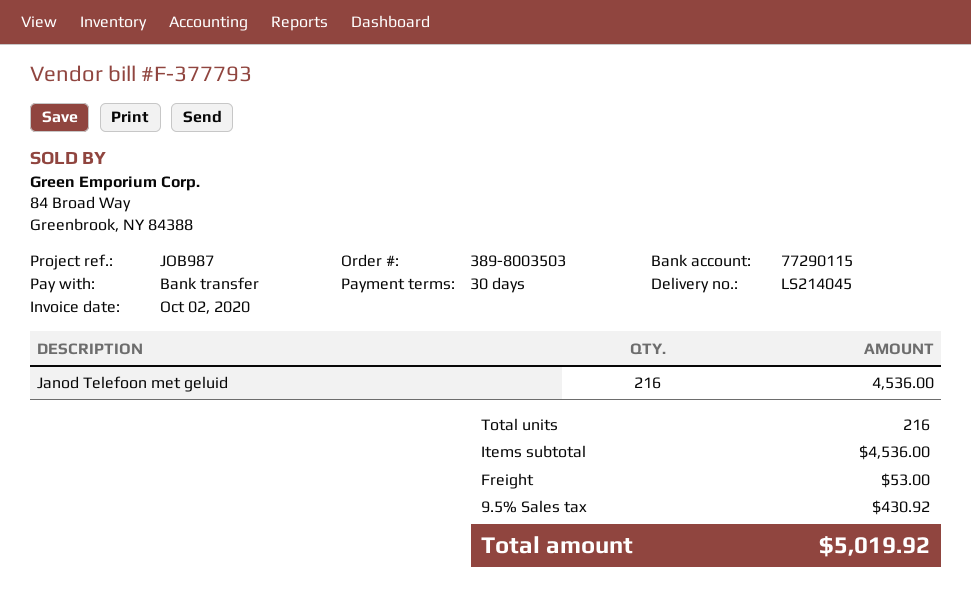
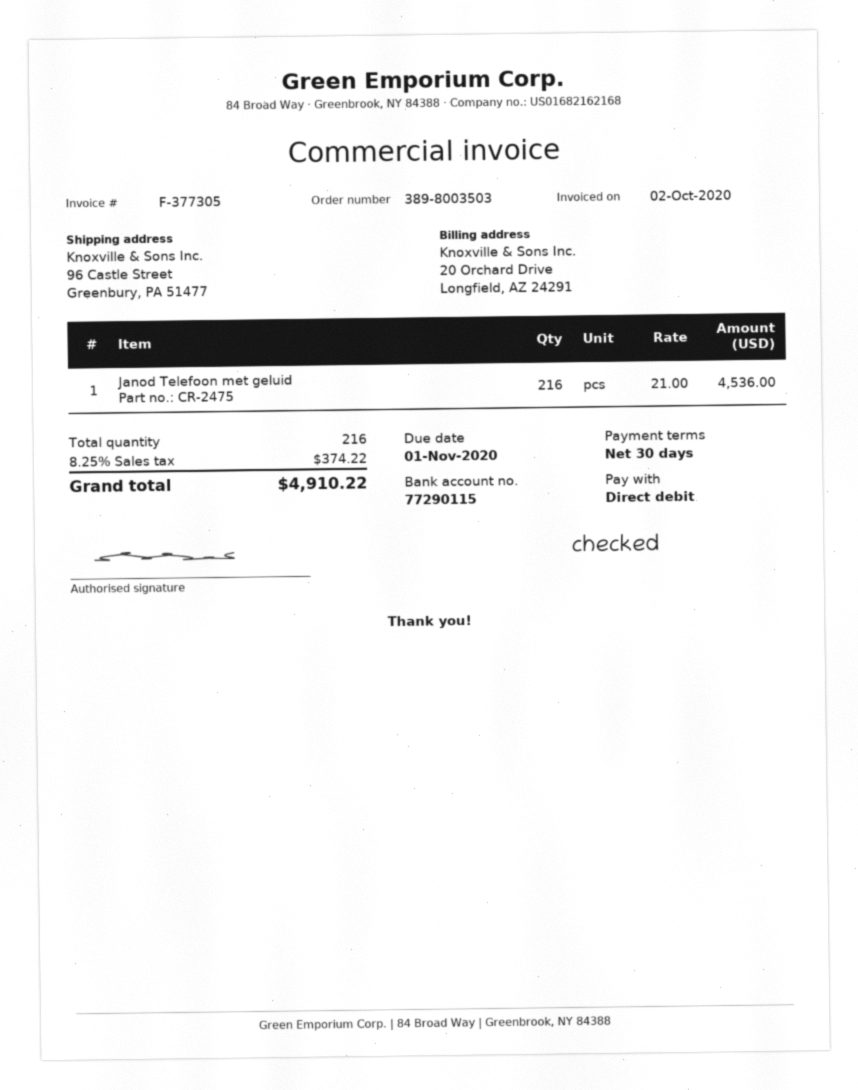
invoice number: F-377793 -> F-377305
payment method: bank transfer -> direct debit
shipping: 53.00 -> none
tax: 9.5% = 430.92 -> 8.25% = 374.22
total: 5019.92 -> 4910.22

